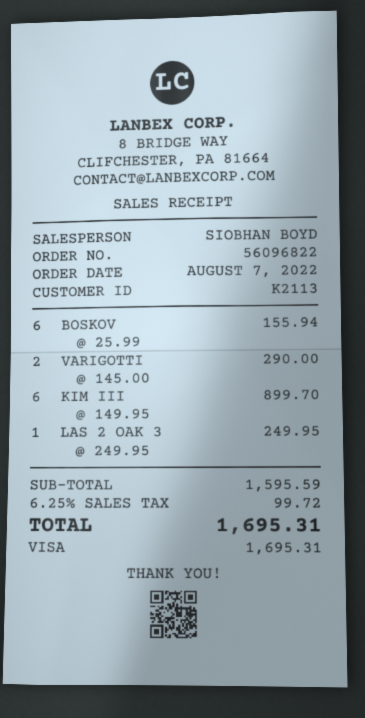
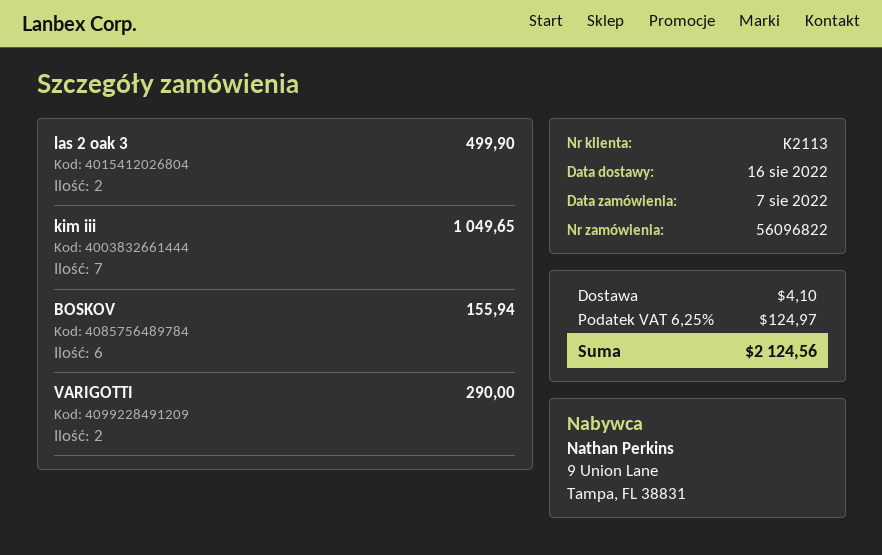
KIM III: 6 for 899.70 -> 7 for 1049.65
LAS 2 OAK 3: 1 for 249.95 -> 2 for 499.90
shipping: none -> 4.10
tax: 6.25% = 99.72 -> 6.25% = 124.97
total: 1695.31 -> 2124.56

